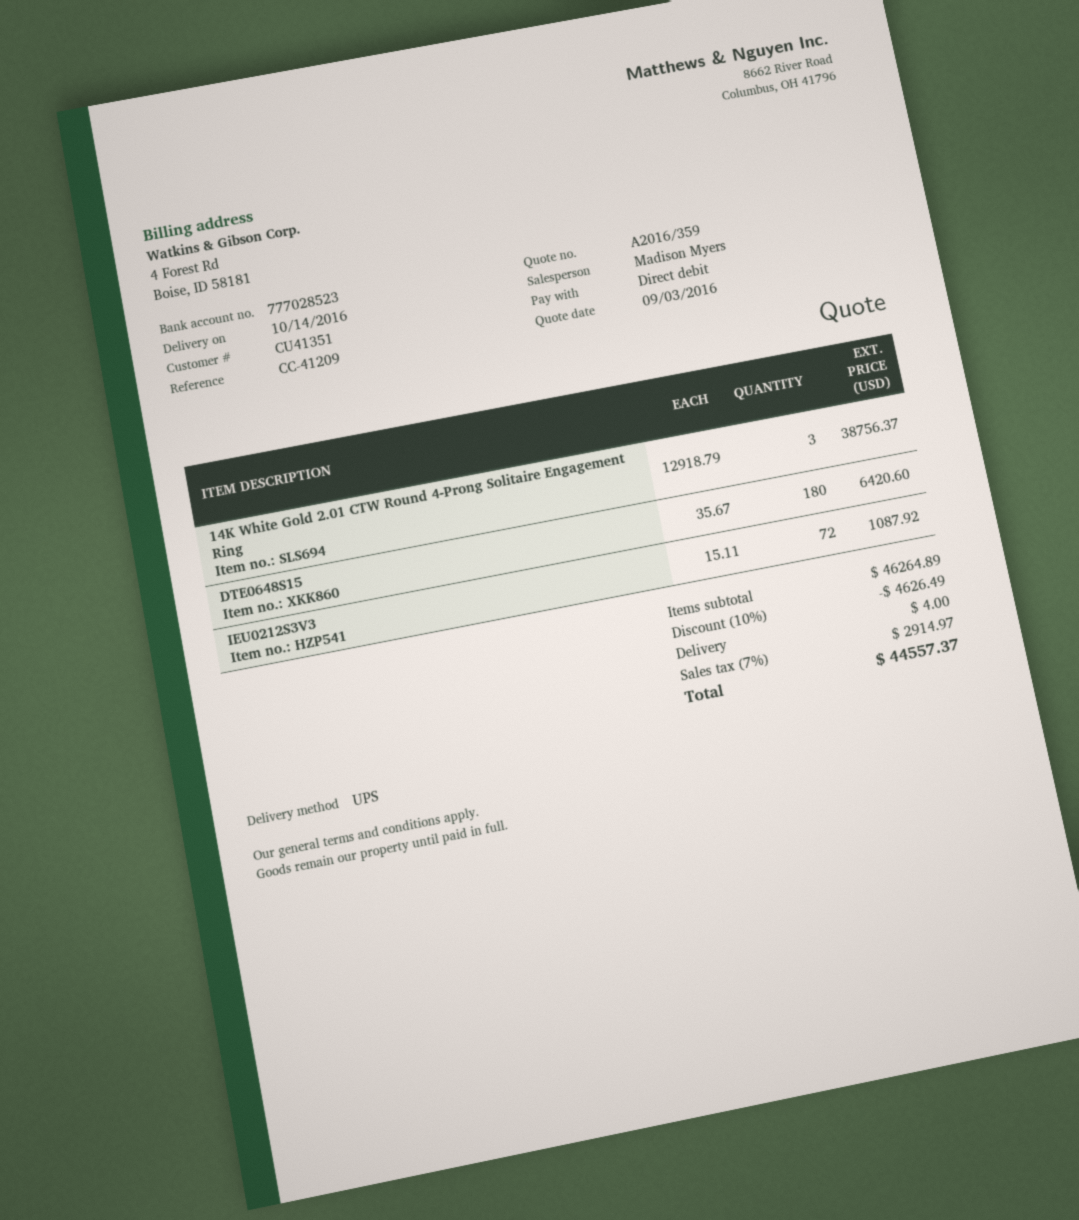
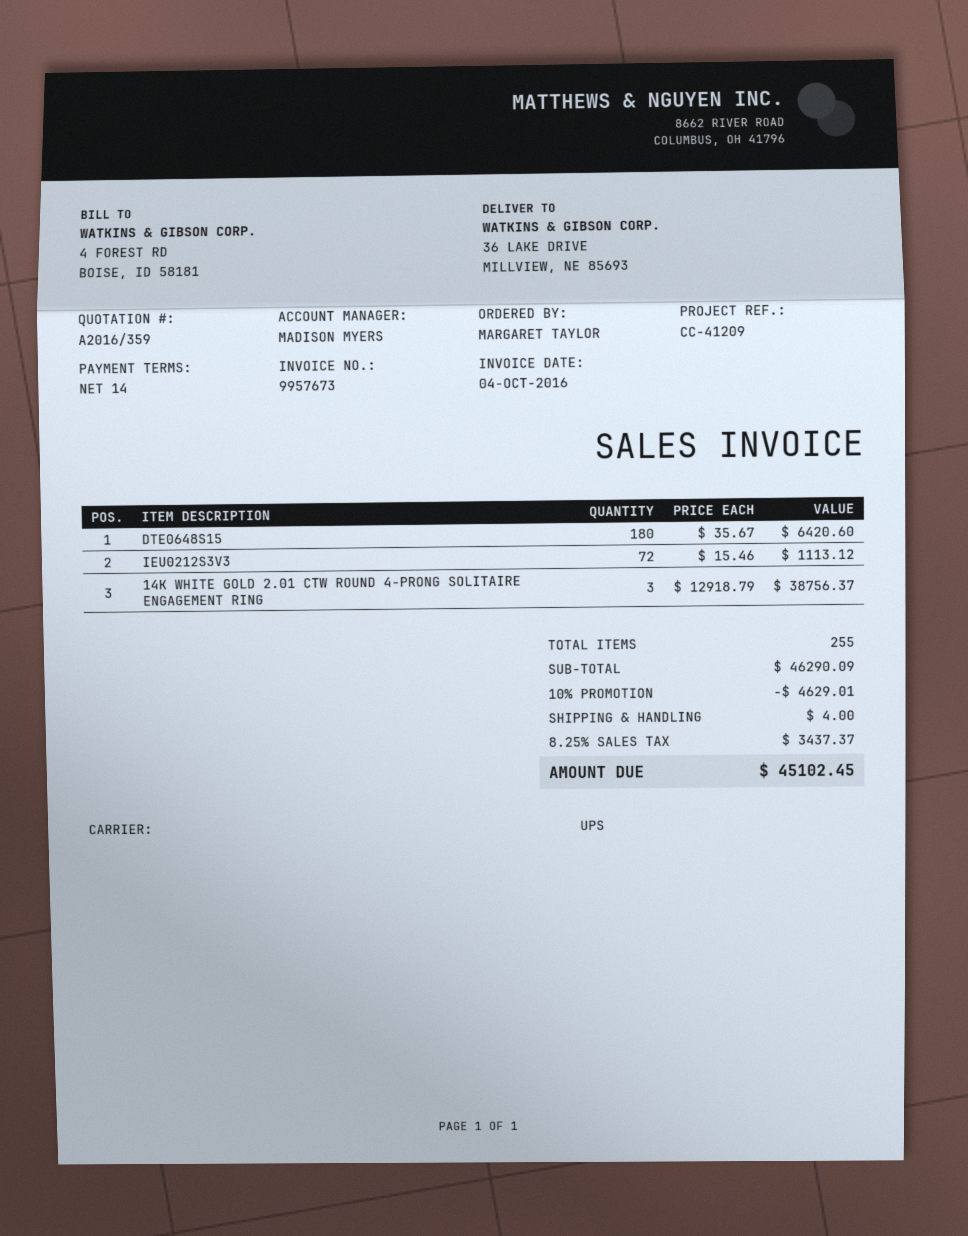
IEU0212S3V3: 72 x 15.11 = 1087.92 -> 72 x 15.46 = 1113.12
subtotal: 46264.89 -> 46290.09
discount: 10% = 4626.49 -> 10% = 4629.01
tax: 7% = 2914.97 -> 8.25% = 3437.37
total: 44557.37 -> 45102.45

